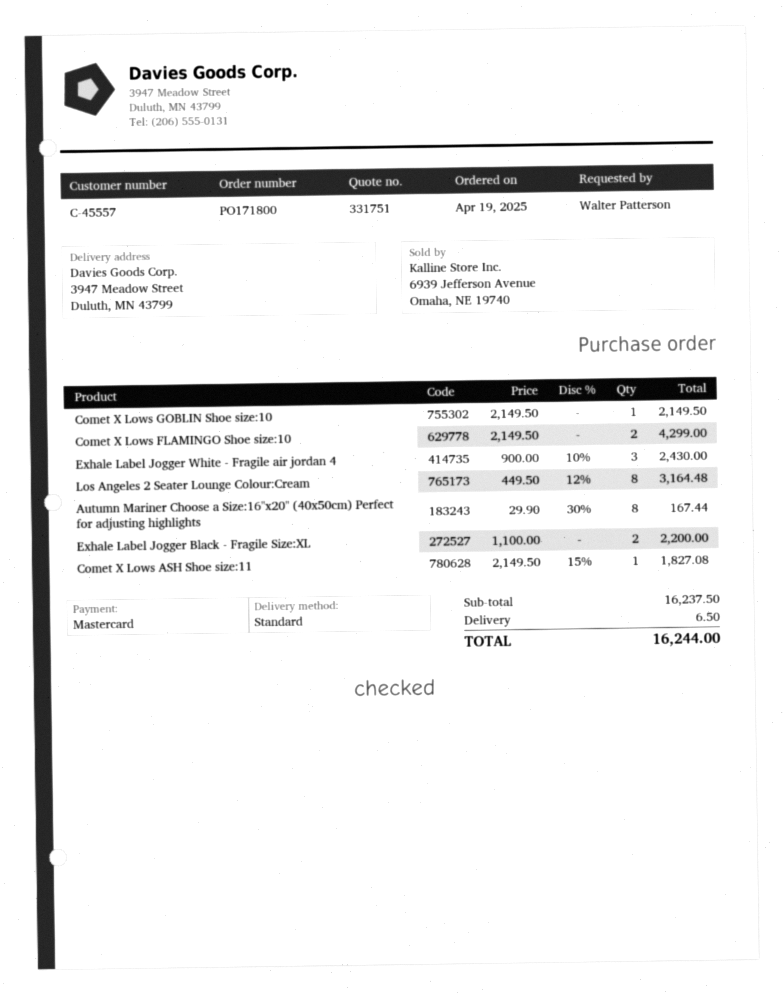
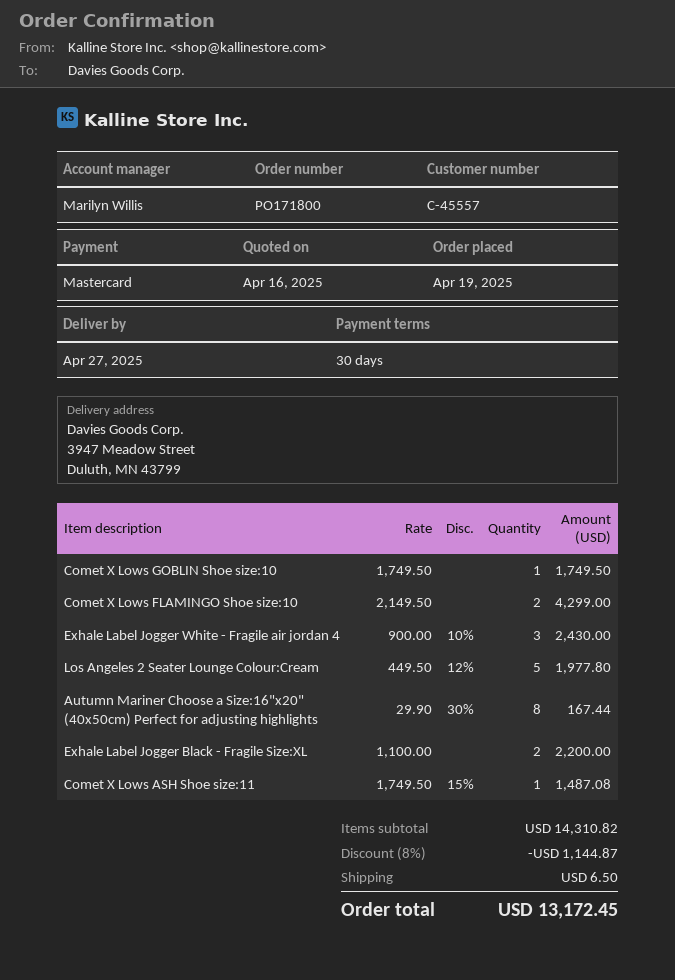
Comet X Lows GOBLIN Shoe size:10: 1 x 2149.50 = 2149.50 -> 1 x 1749.50 = 1749.50
Los Angeles 2 Seater Lounge Colour:Cream: 8 x 449.50 - 12% = 3164.48 -> 5 x 449.50 - 12% = 1977.80
Comet X Lows ASH Shoe size:11: 1 x 2149.50 - 15% = 1827.08 -> 1 x 1749.50 - 15% = 1487.08
subtotal: 16237.50 -> 14310.82
discount: none -> 8% = 1144.87
total: 16244.00 -> 13172.45

